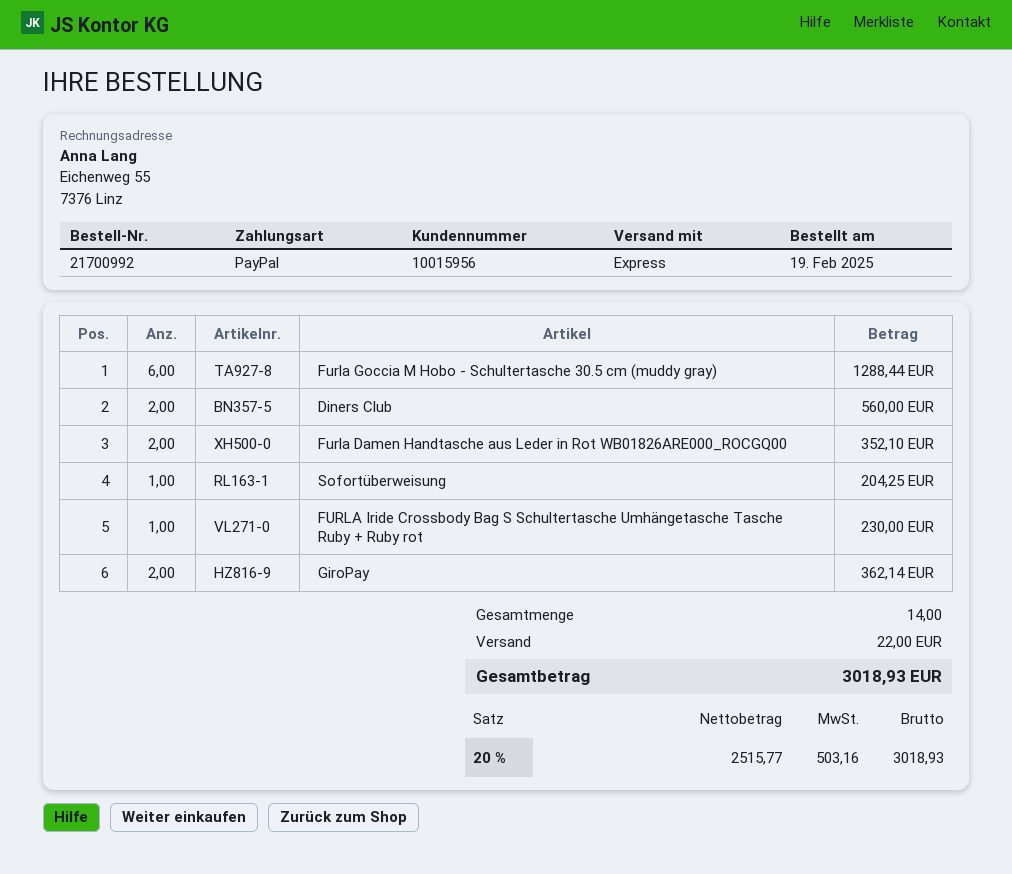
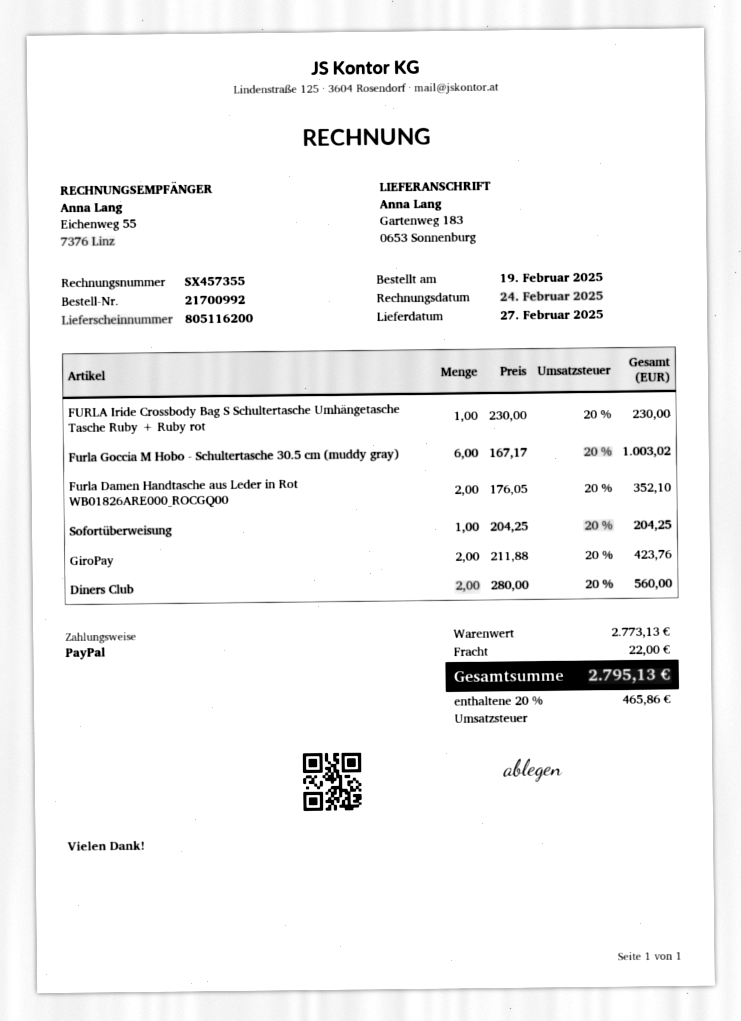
Furla Goccia M Hobo - Schultertasche 30.5 cm (muddy gray): 6 for 1288.44 -> 6 for 1003.02
GiroPay: 2 for 362.14 -> 2 for 423.76
tax: 20% = 503.16 -> 20% = 465.86
total: 3018.93 -> 2795.13

